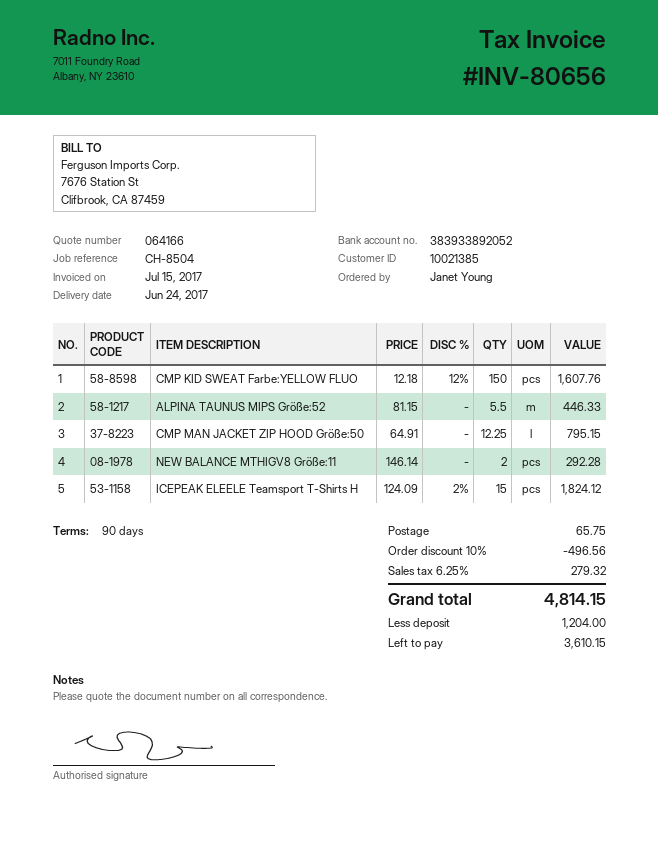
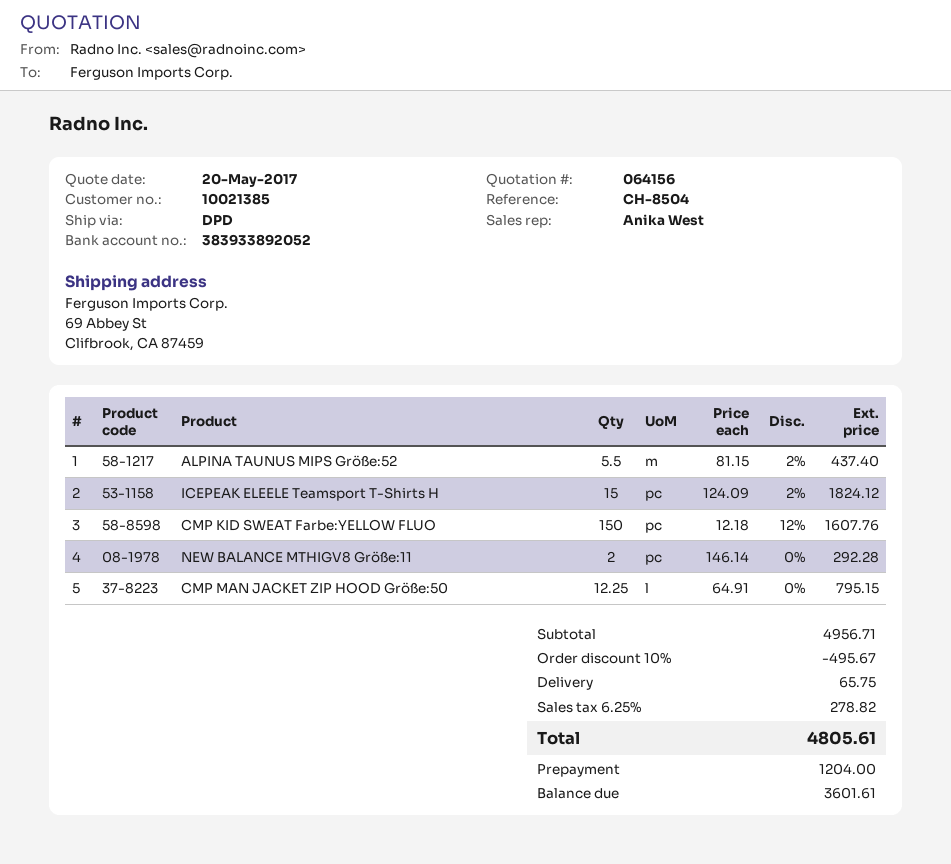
quote number: 064166 -> 064156
ALPINA TAUNUS MIPS Größe:52: 5.5 x 81.15 = 446.33 -> 5.5 x 81.15 - 2% = 437.40
discount: 10% = 496.56 -> 10% = 495.67
tax: 6.25% = 279.32 -> 6.25% = 278.82
total: 4814.15 -> 4805.61
balance: 3610.15 -> 3601.61

